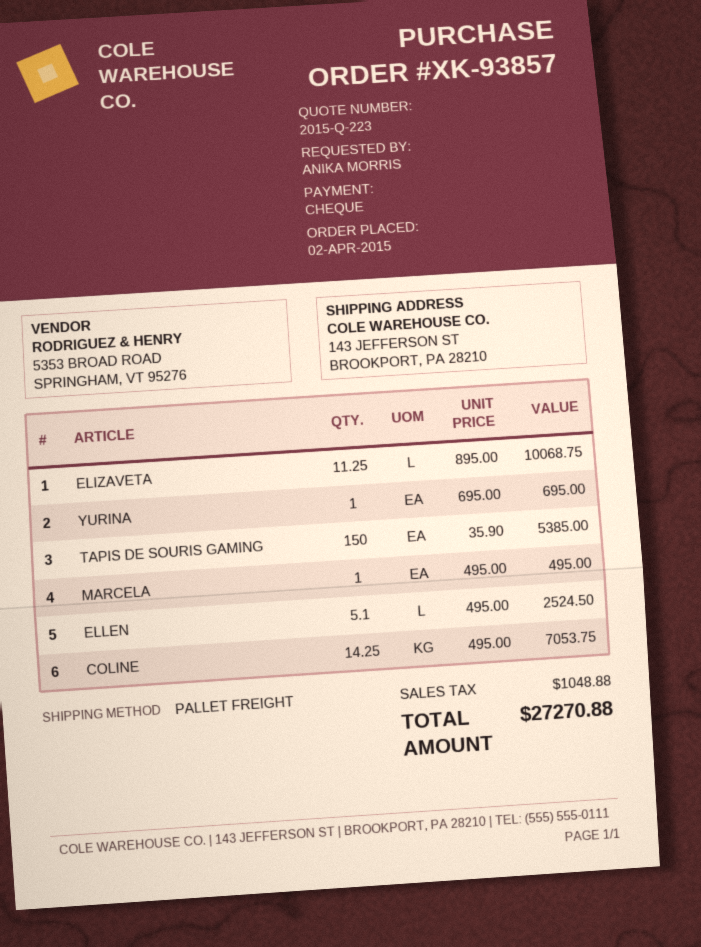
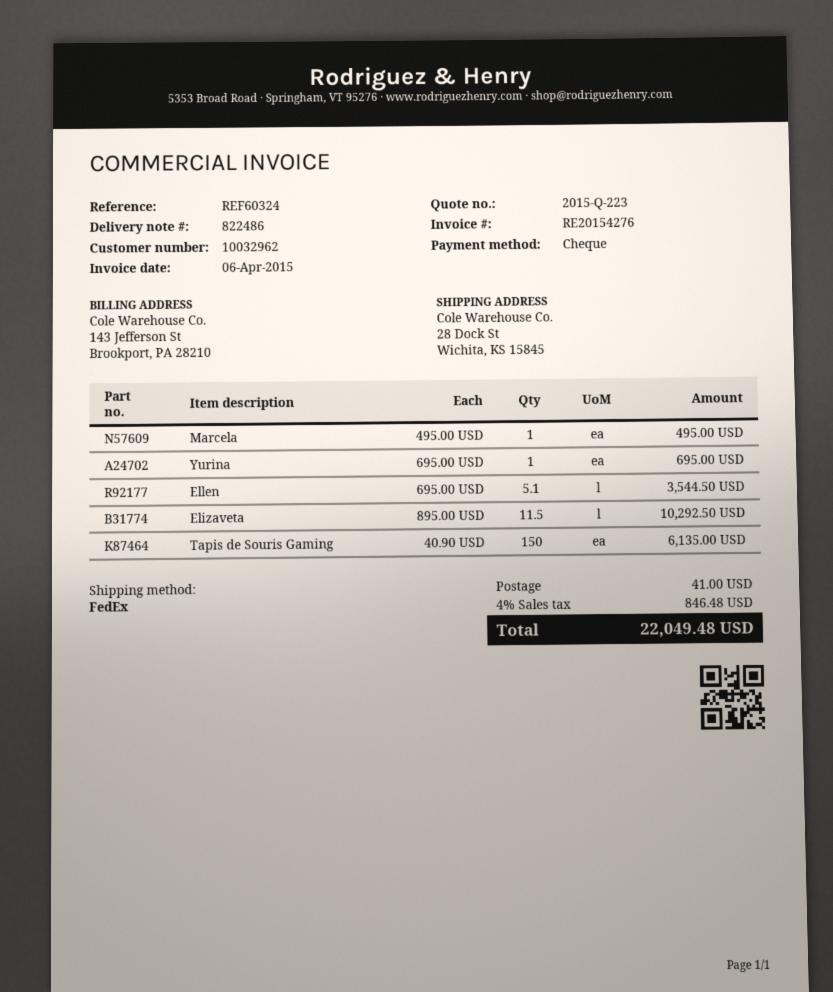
shipping method: pallet freight -> FedEx
ship to: 143 JEFFERSON ST, BROOKPORT, PA 28210 -> 28 Dock St, Wichita, KS 15845
ELIZAVETA: 11.25 x 895.00 = 10068.75 -> 11.5 x 895.00 = 10292.50
TAPIS DE SOURIS GAMING: 150 x 35.90 = 5385.00 -> 150 x 40.90 = 6135.00
ELLEN: 5.1 x 495.00 = 2524.50 -> 5.1 x 695.00 = 3544.50
COLINE: 14.25 x 495.00 = 7053.75 -> none
shipping: none -> 41.00
tax: 1048.88 -> 846.48
total: 27270.88 -> 22049.48

